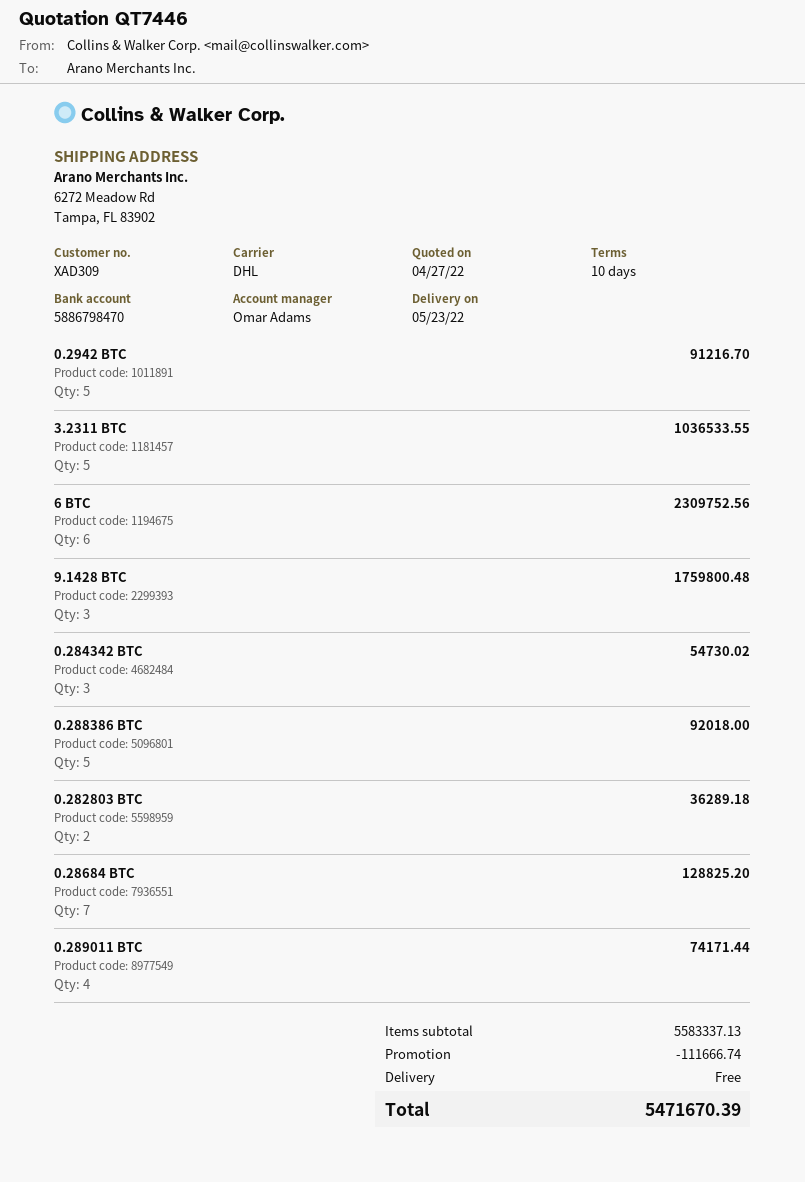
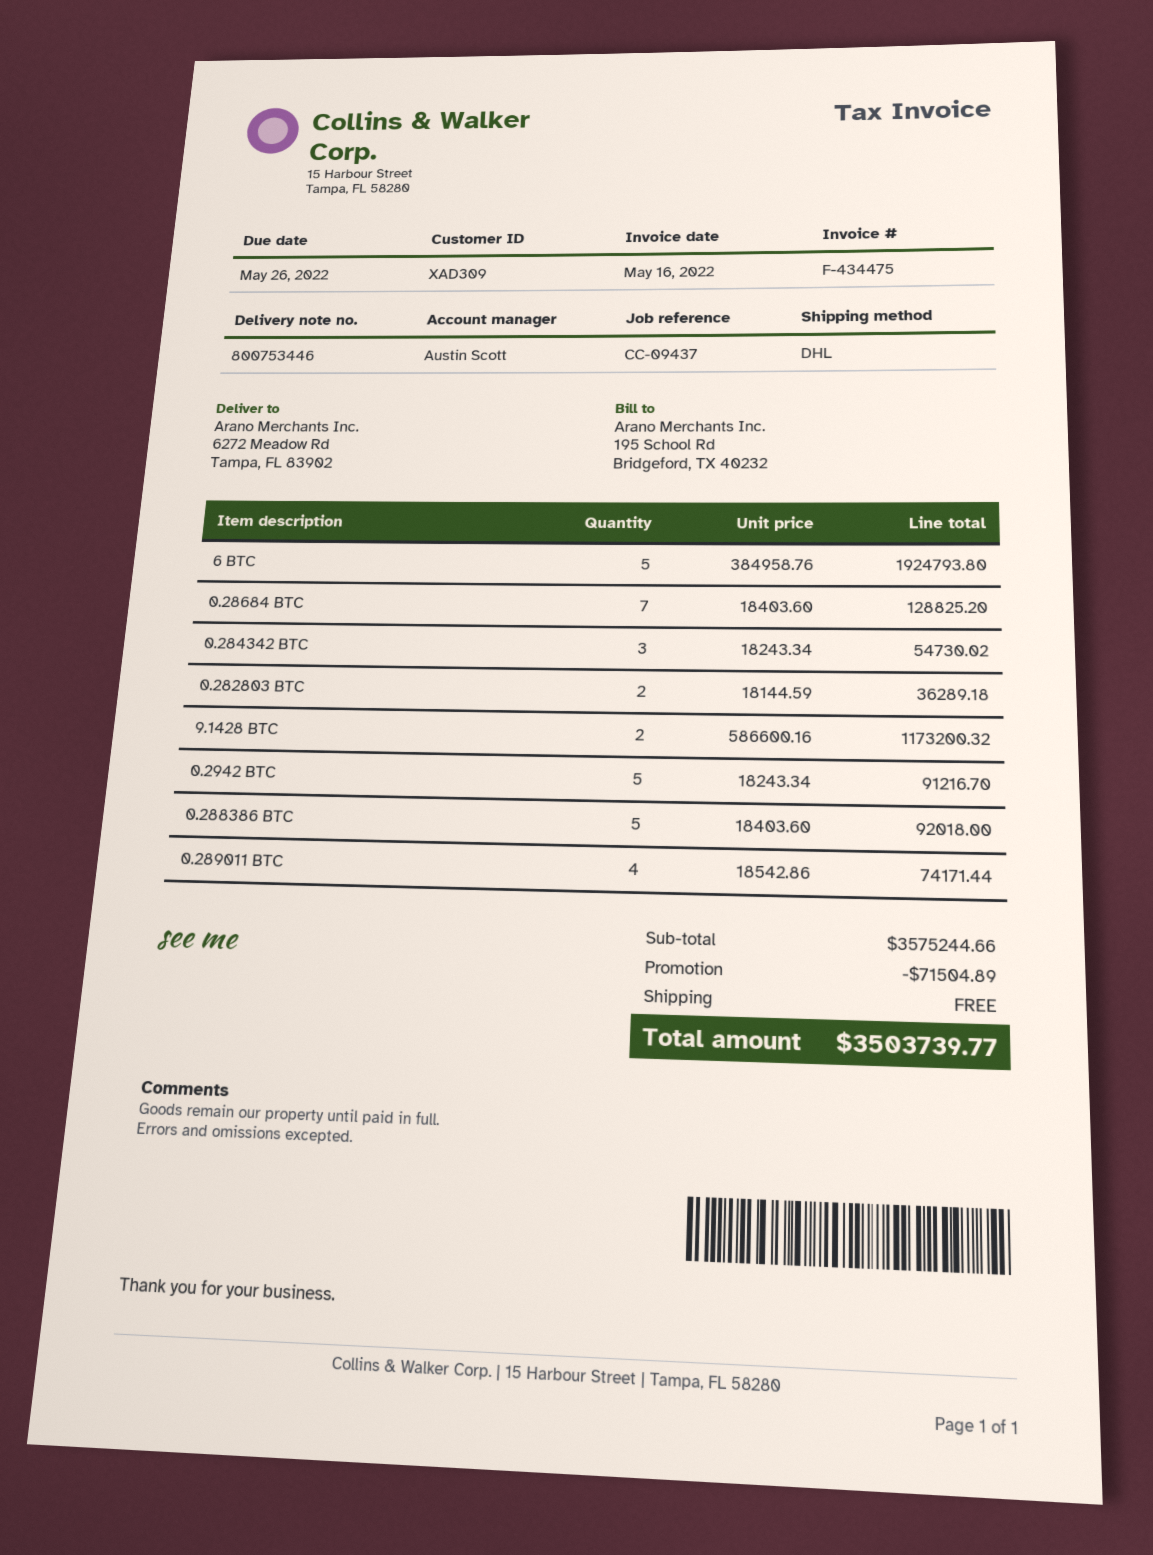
sales rep: Omar Adams -> Austin Scott
3.2311 BTC: 5 for 1036533.55 -> none
6 BTC: 6 for 2309752.56 -> 5 for 1924793.80
9.1428 BTC: 3 for 1759800.48 -> 2 for 1173200.32
subtotal: 5583337.13 -> 3575244.66
discount: 111666.74 -> 71504.89
total: 5471670.39 -> 3503739.77

